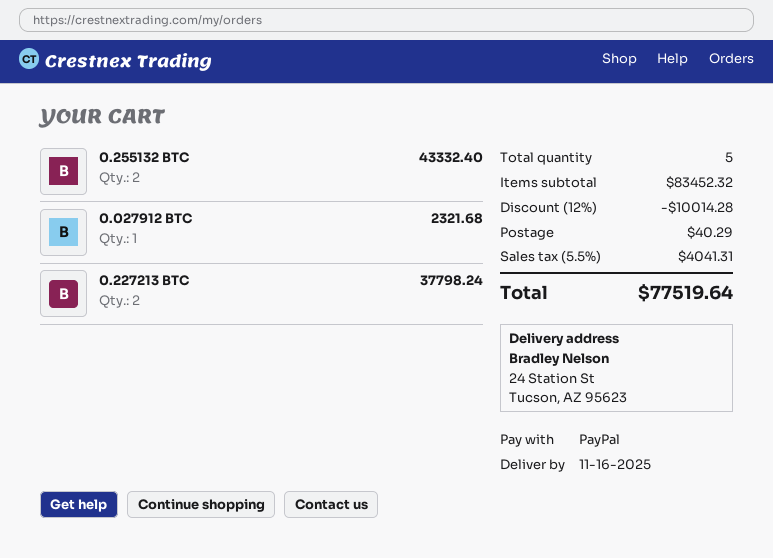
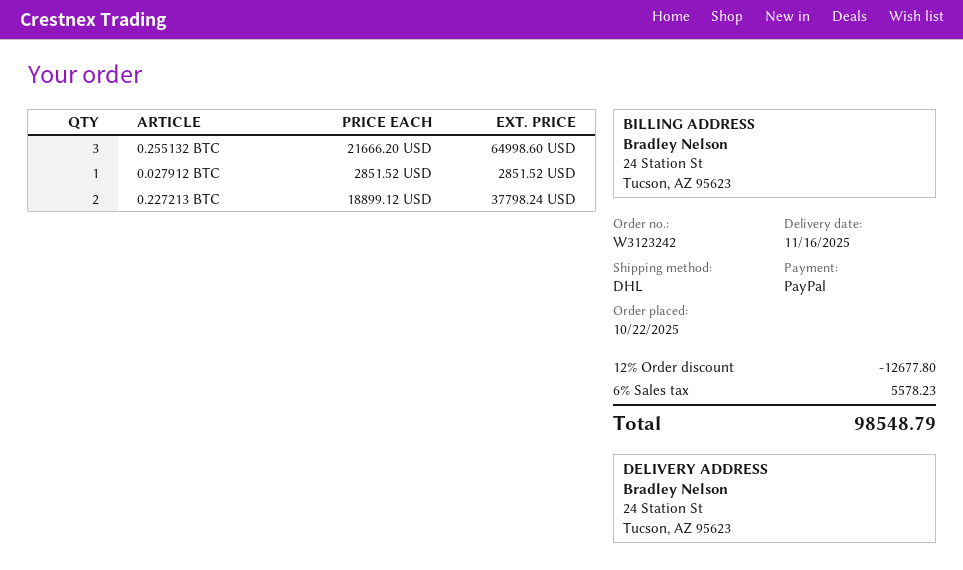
0.255132 BTC: 2 for 43332.40 -> 3 for 64998.60
0.027912 BTC: 1 for 2321.68 -> 1 for 2851.52
discount: 12% = 10014.28 -> 12% = 12677.80
shipping: 40.29 -> none
tax: 5.5% = 4041.31 -> 6% = 5578.23
total: 77519.64 -> 98548.79

